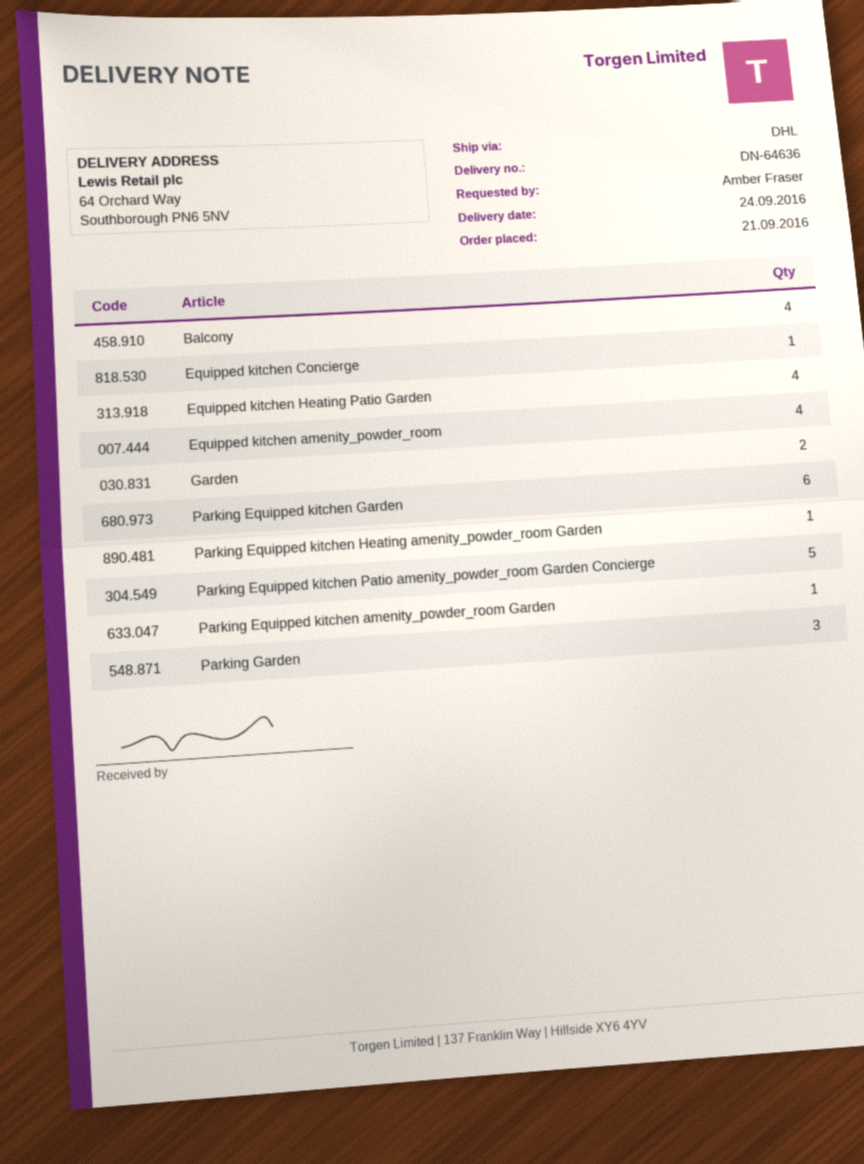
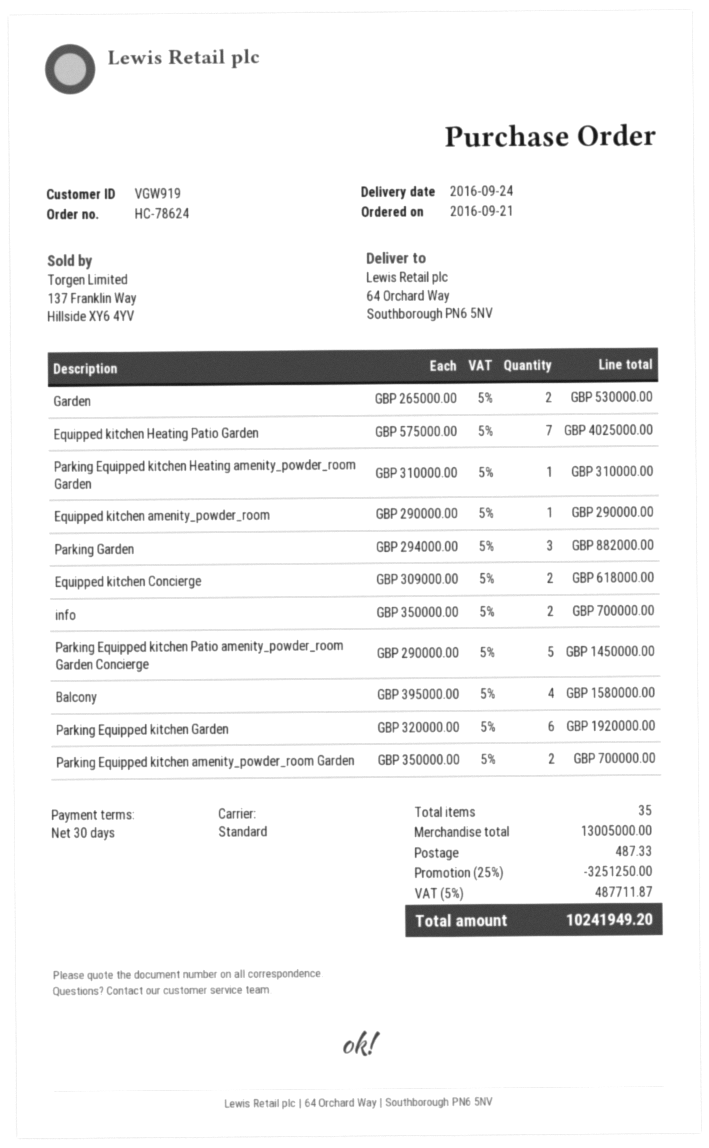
shipping method: DHL -> standard
Equipped kitchen Concierge: 1 -> 2
Equipped kitchen Heating Patio Garden: 4 -> 7
Equipped kitchen amenity_powder_room: 4 -> 1
Parking Equipped kitchen amenity_powder_room Garden: 1 -> 2
info: none -> 2

